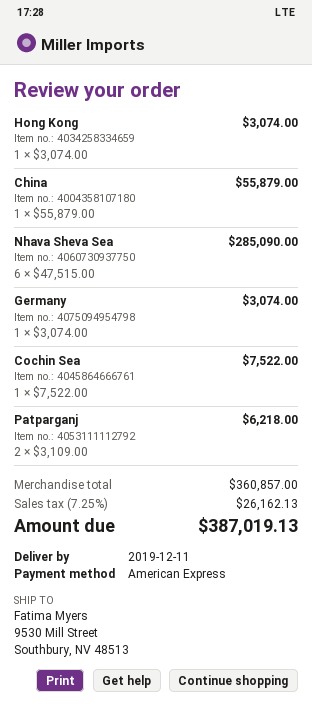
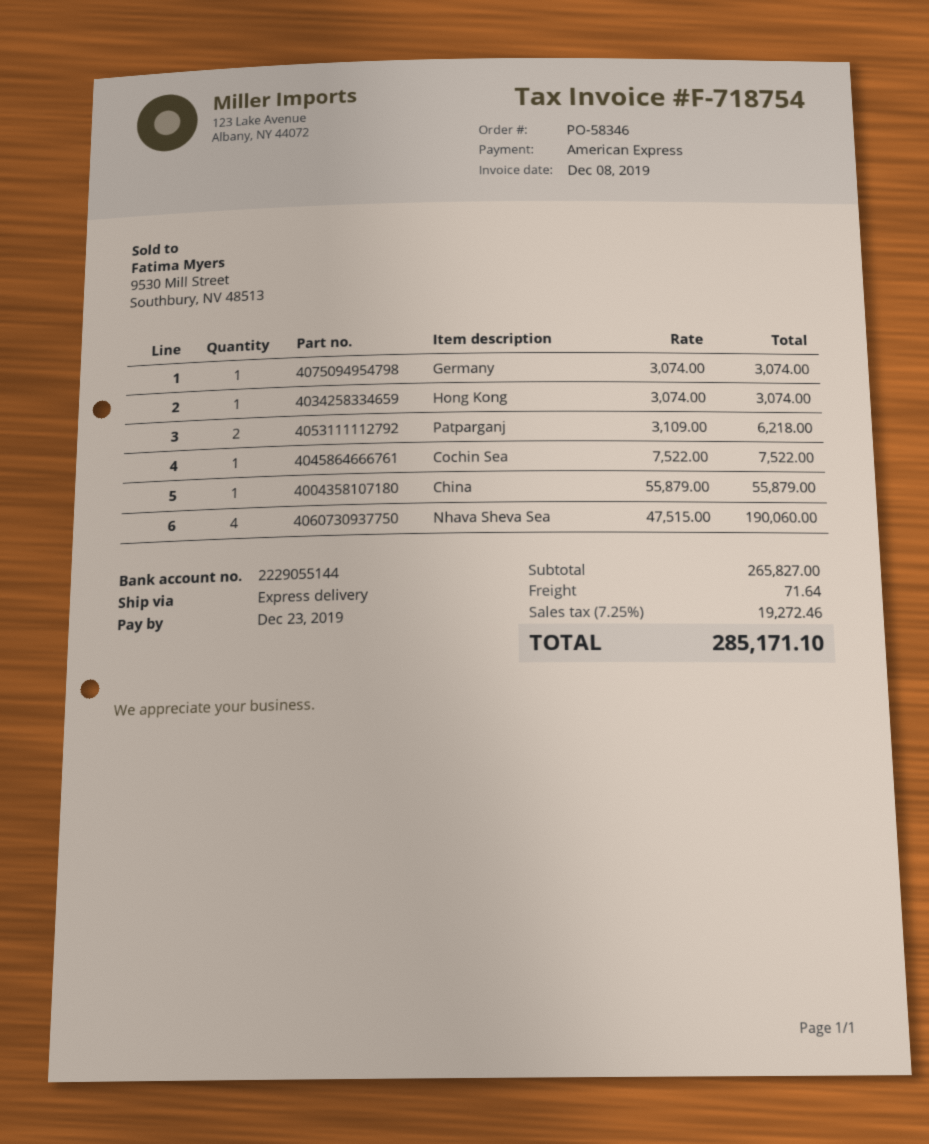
Nhava Sheva Sea: 6 x 47515.00 = 285090.00 -> 4 x 47515.00 = 190060.00
subtotal: 360857.00 -> 265827.00
shipping: none -> 71.64
tax: 7.25% = 26162.13 -> 7.25% = 19272.46
total: 387019.13 -> 285171.10

